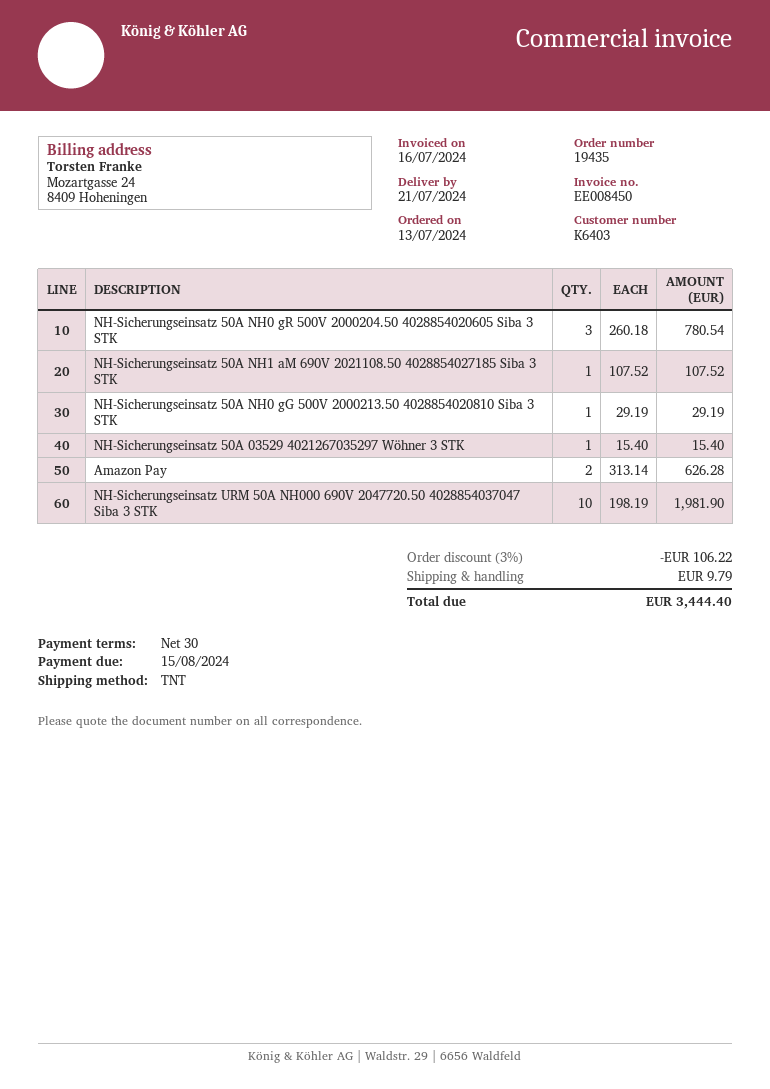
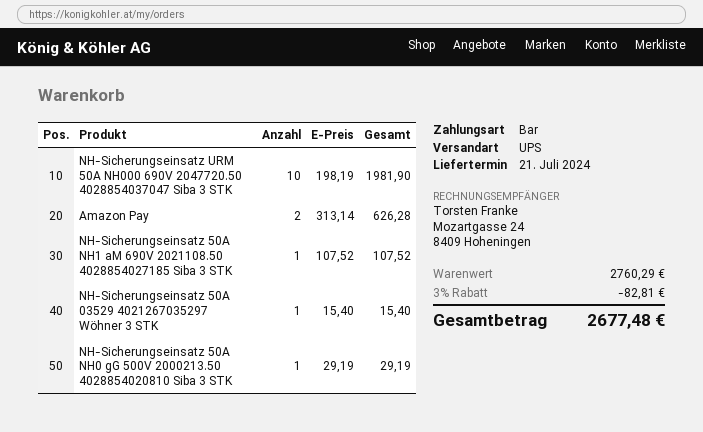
shipping method: TNT -> UPS
NH-Sicherungseinsatz 50A NH0 gR 500V 2000204.50 4028854020605 Siba 3 STK: 3 x 260.18 = 780.54 -> none
discount: 3% = 106.22 -> 3% = 82.81
shipping: 9.79 -> none
total: 3444.40 -> 2677.48

